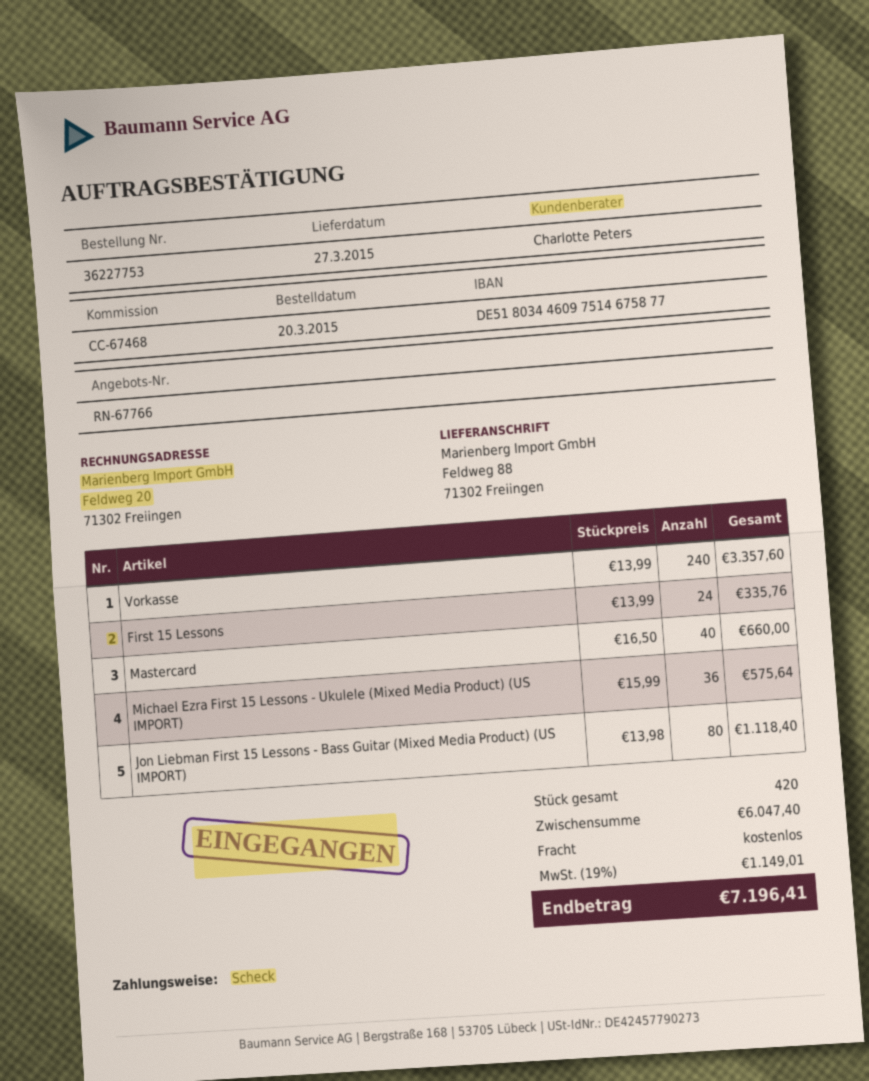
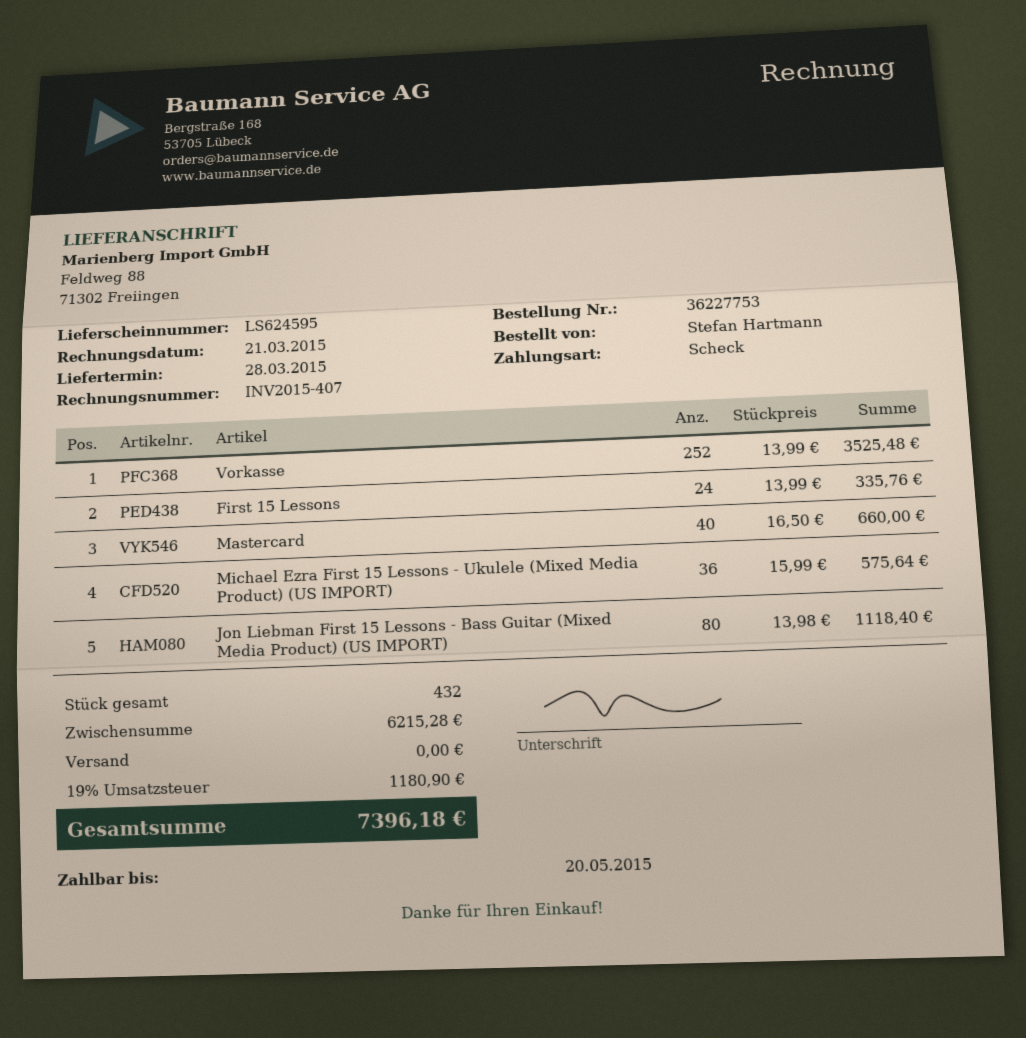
delivery date: 2015-03-27 -> 2015-03-28
Vorkasse: 240 x 13.99 = 3357.60 -> 252 x 13.99 = 3525.48
total quantity: 420 -> 432
subtotal: 6047.40 -> 6215.28
tax: 19% = 1149.01 -> 19% = 1180.90
total: 7196.41 -> 7396.18

